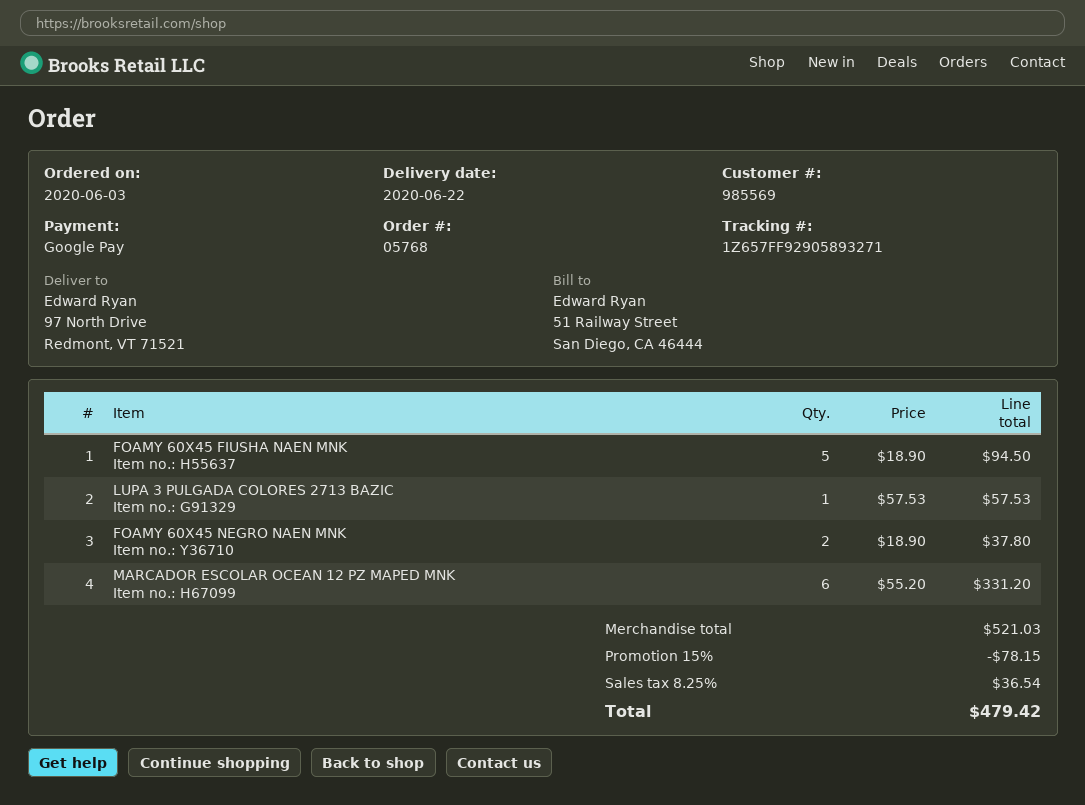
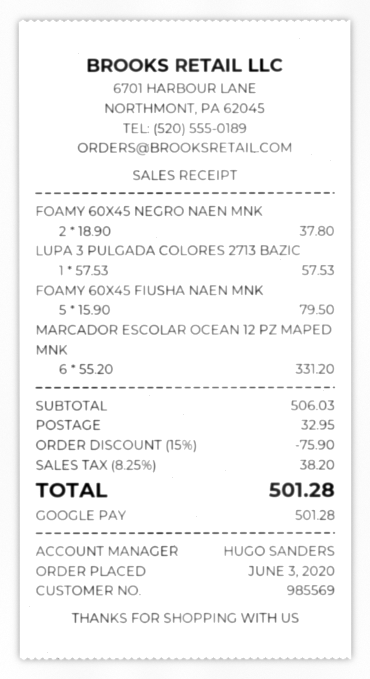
FOAMY 60X45 FIUSHA NAEN MNK: 5 x 18.90 = 94.50 -> 5 x 15.90 = 79.50
subtotal: 521.03 -> 506.03
discount: 15% = 78.15 -> 15% = 75.90
shipping: none -> 32.95
tax: 8.25% = 36.54 -> 8.25% = 38.20
total: 479.42 -> 501.28

